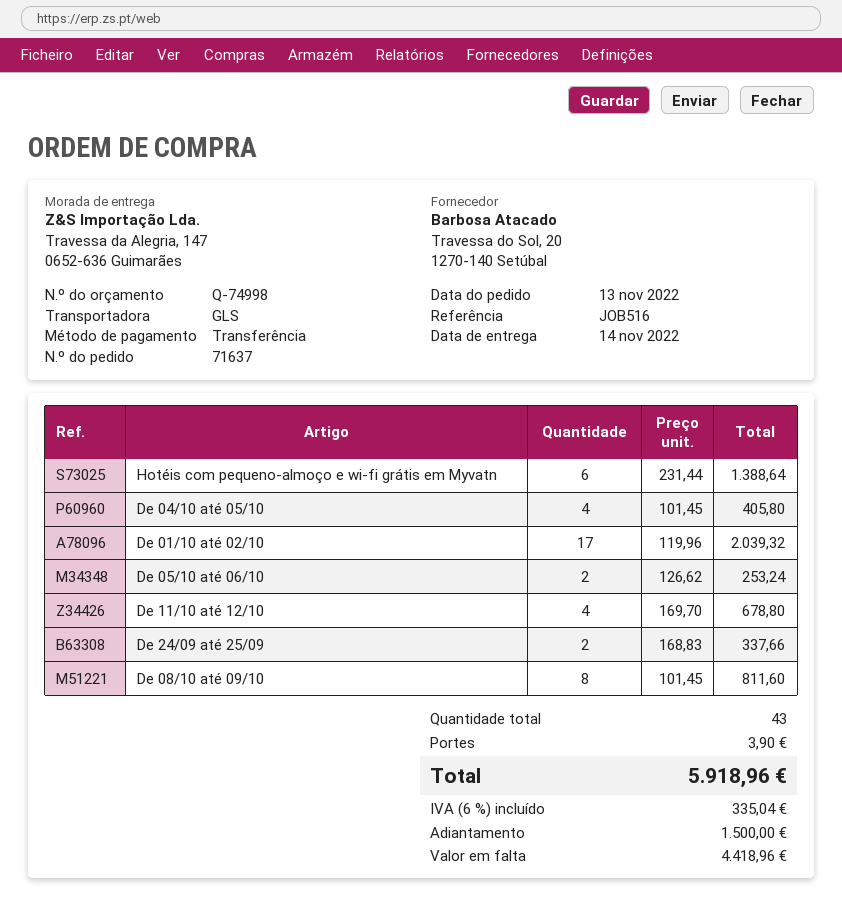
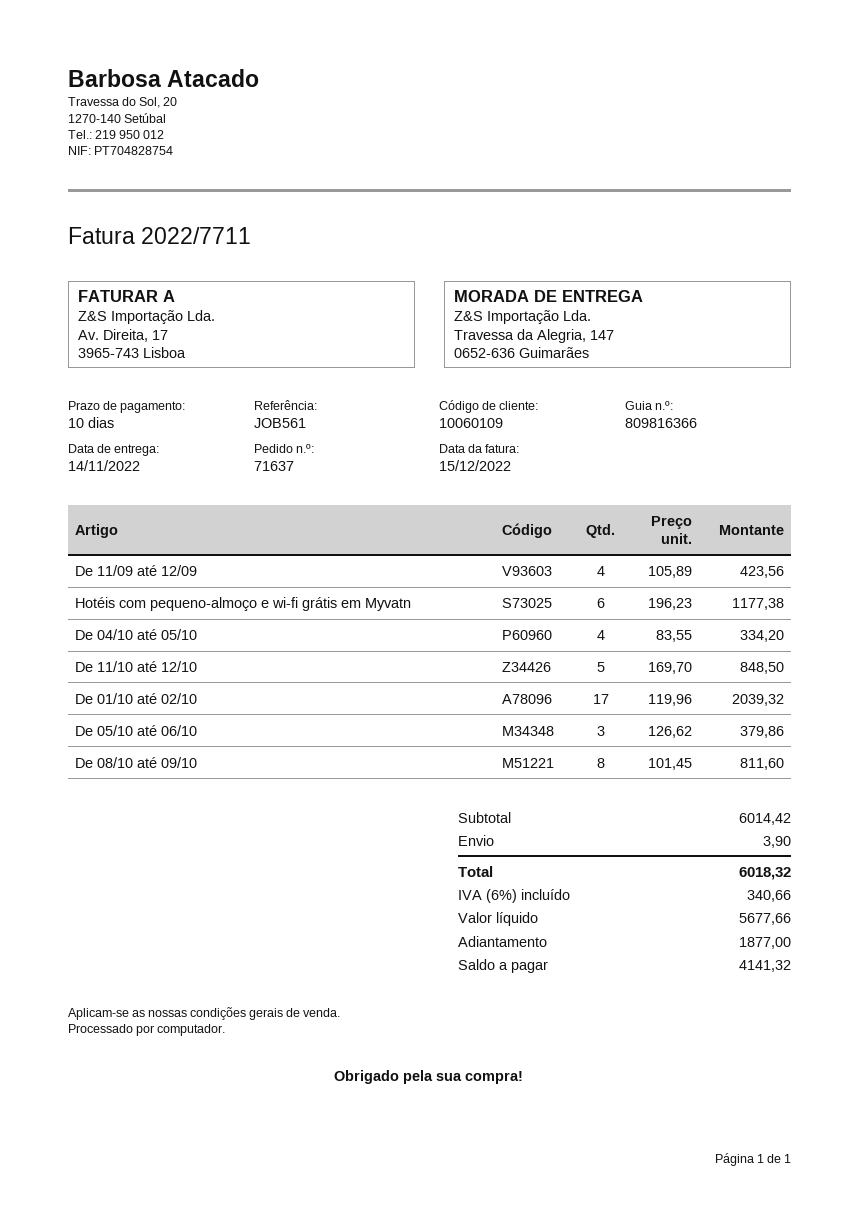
reference: JOB516 -> JOB561
Hotéis com pequeno-almoço e wi-fi grátis em Myvatn: 6 x 231.44 = 1388.64 -> 6 x 196.23 = 1177.38
De 04/10 até 05/10: 4 x 101.45 = 405.80 -> 4 x 83.55 = 334.20
De 05/10 até 06/10: 2 x 126.62 = 253.24 -> 3 x 126.62 = 379.86
De 11/10 até 12/10: 4 x 169.70 = 678.80 -> 5 x 169.70 = 848.50
De 24/09 até 25/09: 2 x 168.83 = 337.66 -> none
De 11/09 até 12/09: none -> 4 x 105.89 = 423.56
tax: 6% = 335.04 -> 6% = 340.66
total: 5918.96 -> 6018.32
deposit: 1500.00 -> 1877.00
balance: 4418.96 -> 4141.32

